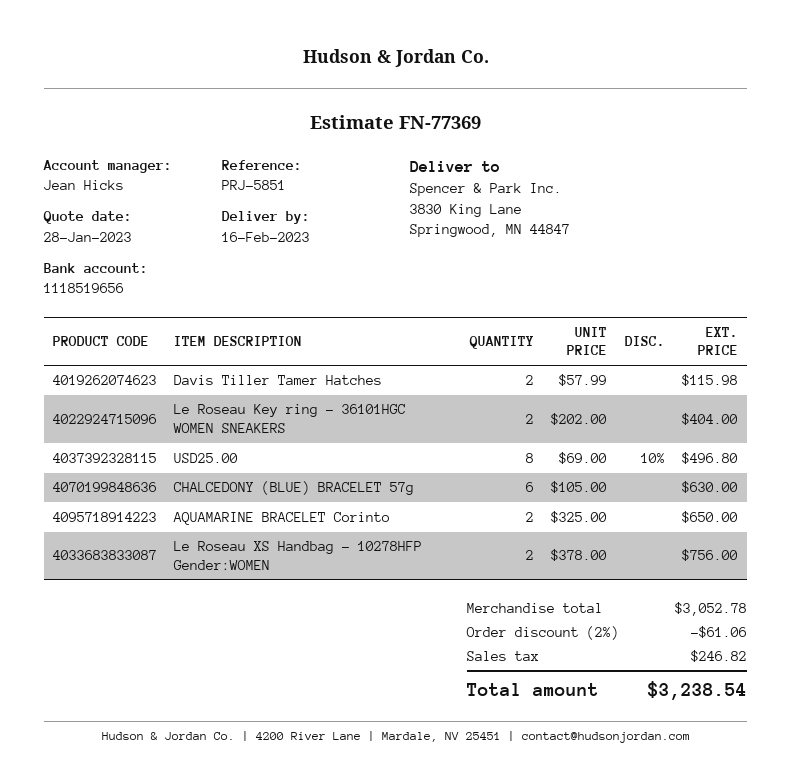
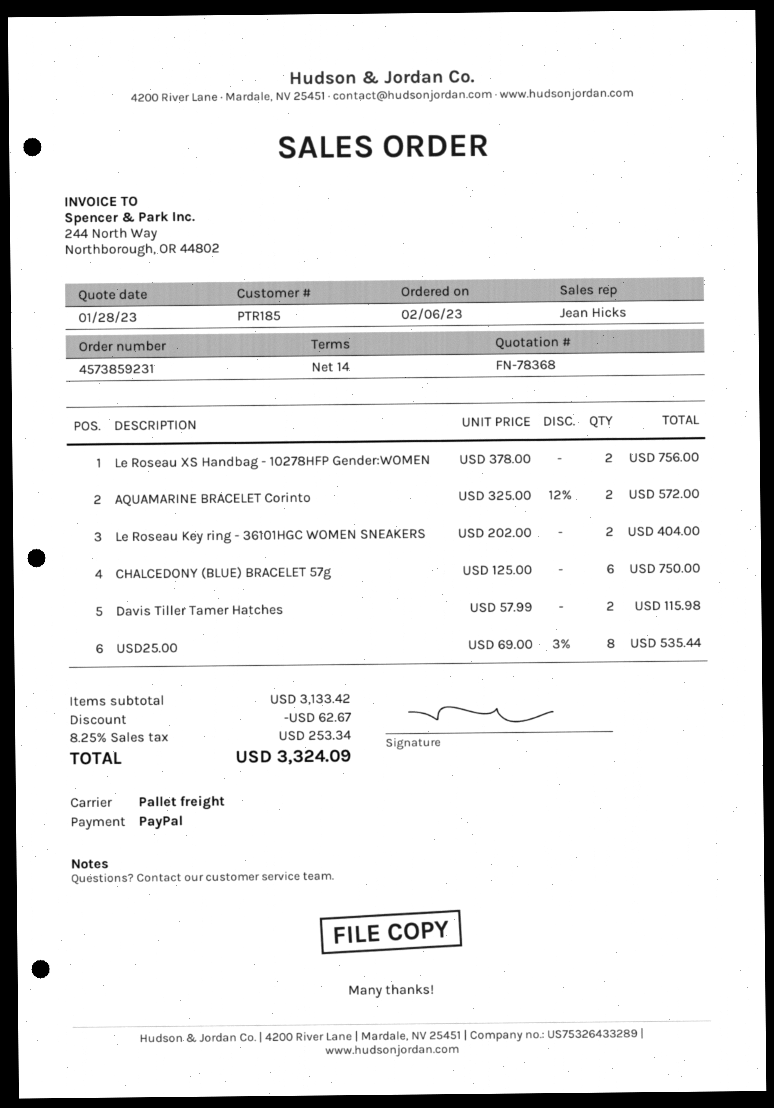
quote number: FN-77369 -> FN-78368
USD25.00: 8 x 69.00 - 10% = 496.80 -> 8 x 69.00 - 3% = 535.44
CHALCEDONY (BLUE) BRACELET 57g: 6 x 105.00 = 630.00 -> 6 x 125.00 = 750.00
AQUAMARINE BRACELET Corinto: 2 x 325.00 = 650.00 -> 2 x 325.00 - 12% = 572.00
subtotal: 3052.78 -> 3133.42
discount: 61.06 -> 62.67
tax: 246.82 -> 253.34
total: 3238.54 -> 3324.09

